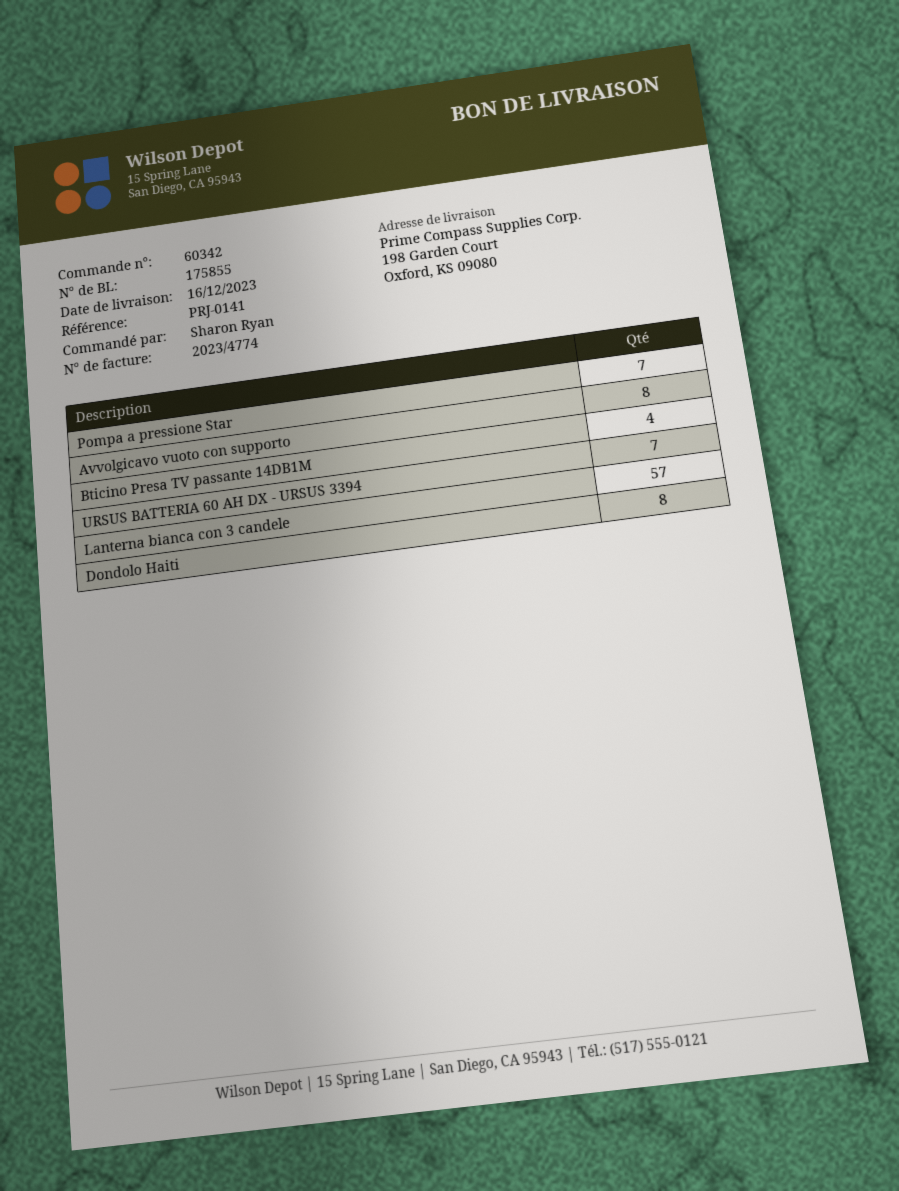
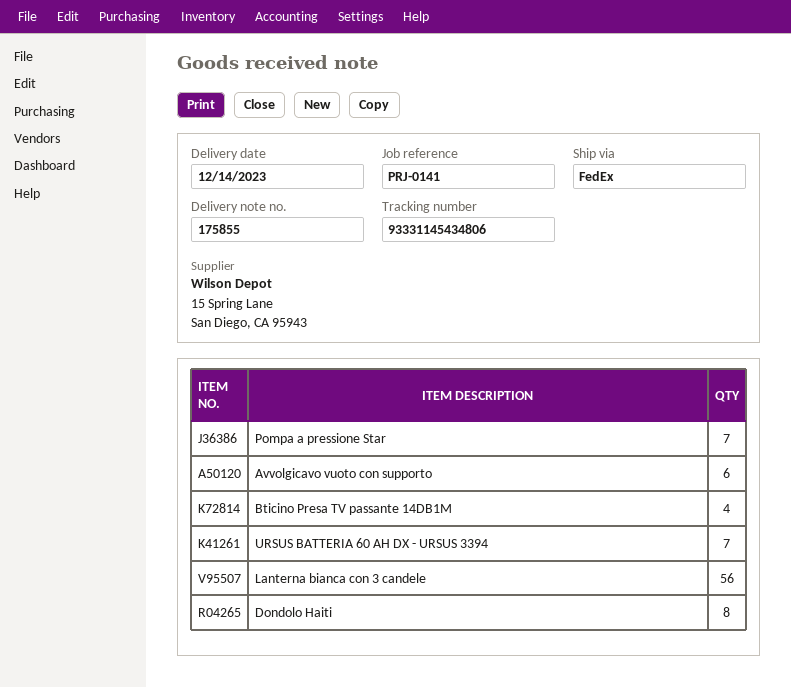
delivery date: 2023-12-16 -> 2023-12-14
Avvolgicavo vuoto con supporto: 8 -> 6
Lanterna bianca con 3 candele: 57 -> 56

